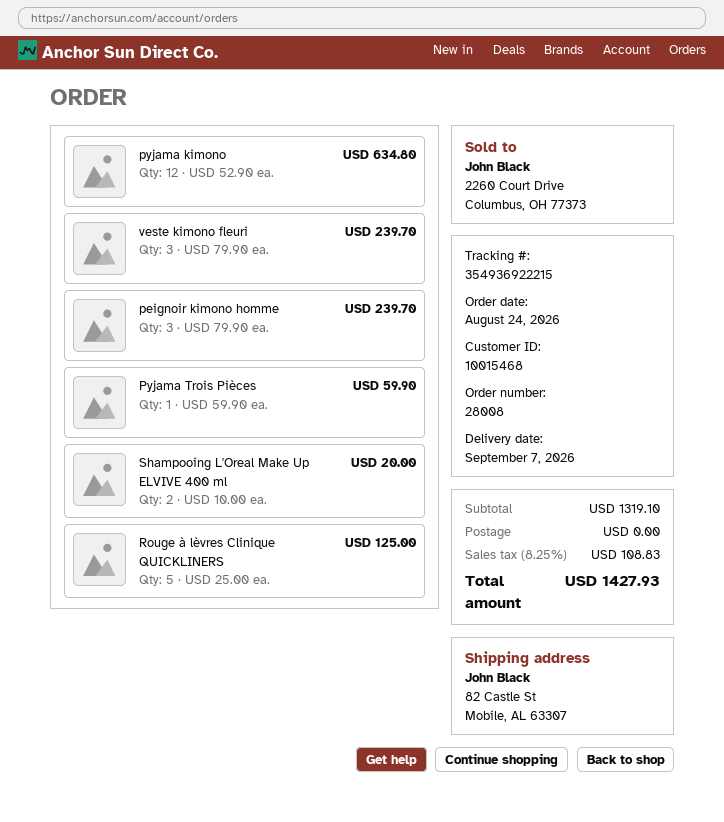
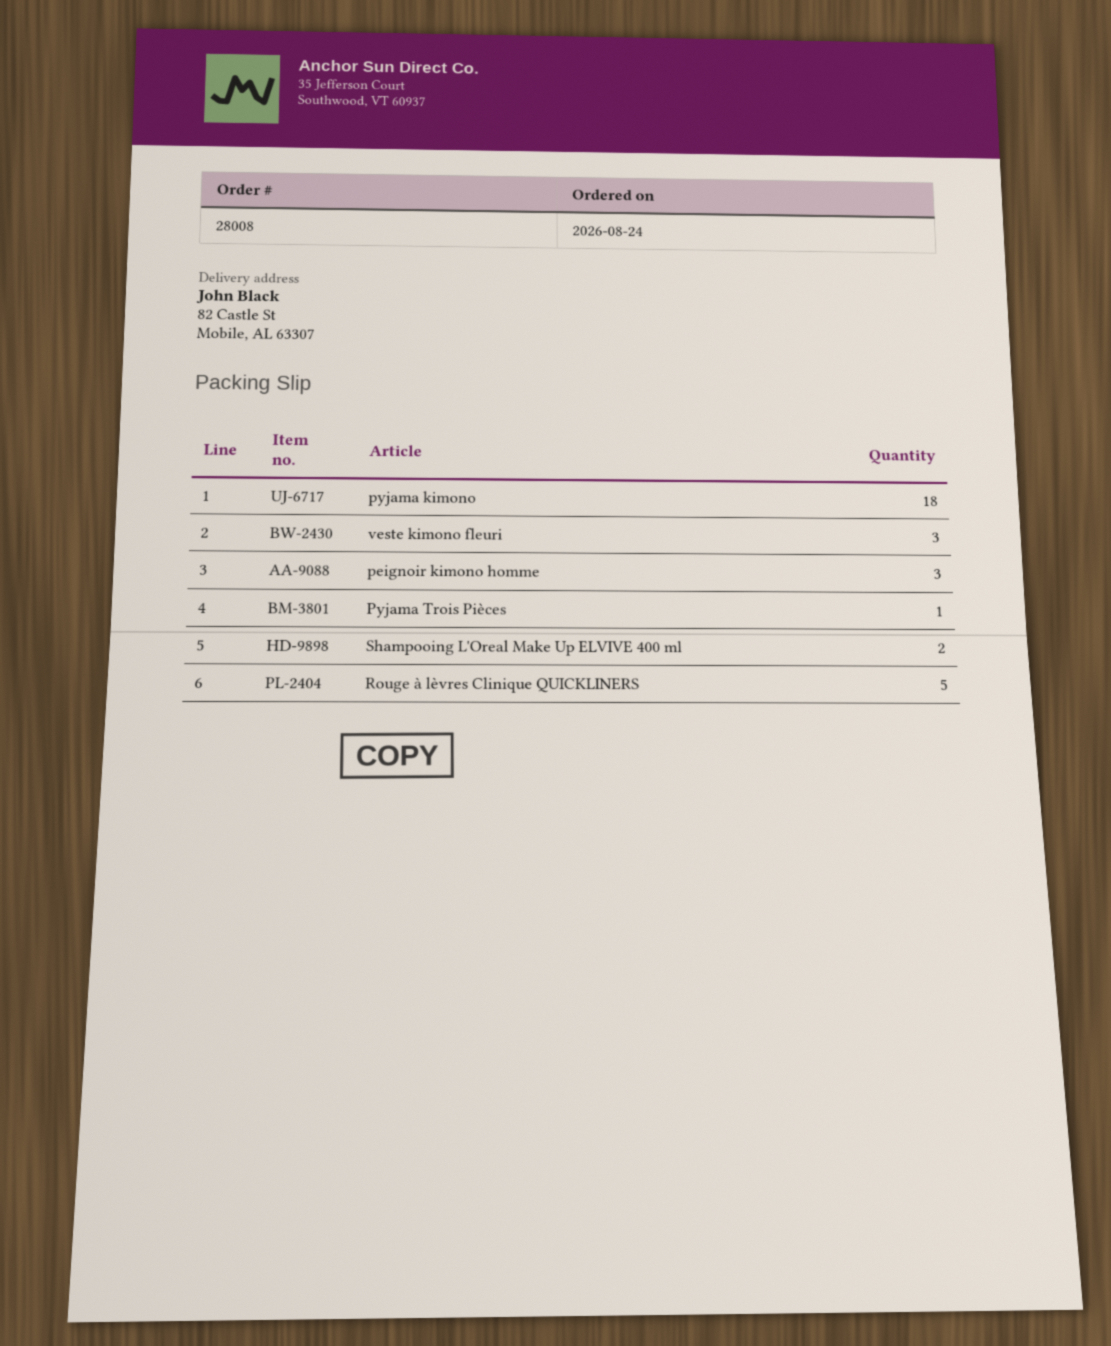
pyjama kimono: 12 -> 18

